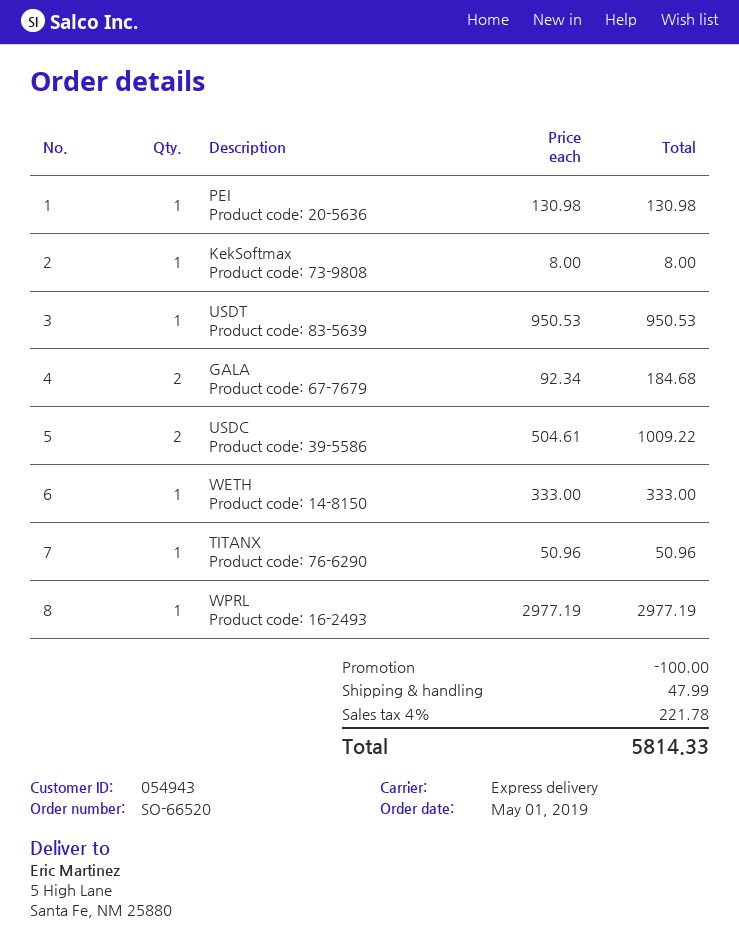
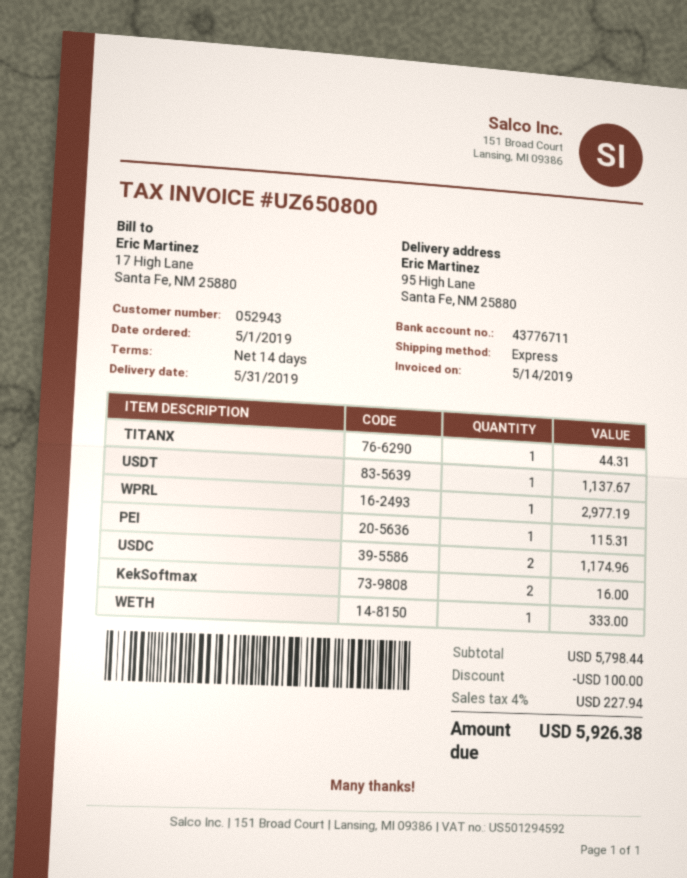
customer number: 054943 -> 052943
ship to: 5 High Lane, Santa Fe, NM 25880 -> 95 High Lane, Santa Fe, NM 25880
PEI: 1 for 130.98 -> 1 for 115.31
KekSoftmax: 1 for 8.00 -> 2 for 16.00
USDT: 1 for 950.53 -> 1 for 1137.67
GALA: 2 for 184.68 -> none
USDC: 2 for 1009.22 -> 2 for 1174.96
TITANX: 1 for 50.96 -> 1 for 44.31
shipping: 47.99 -> none
tax: 4% = 221.78 -> 4% = 227.94
total: 5814.33 -> 5926.38

